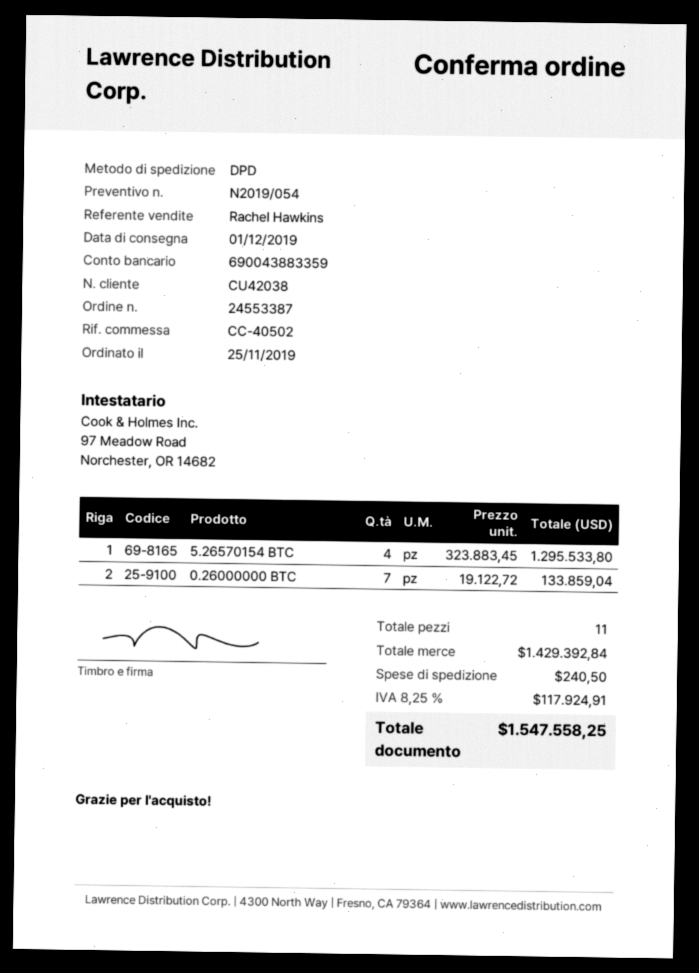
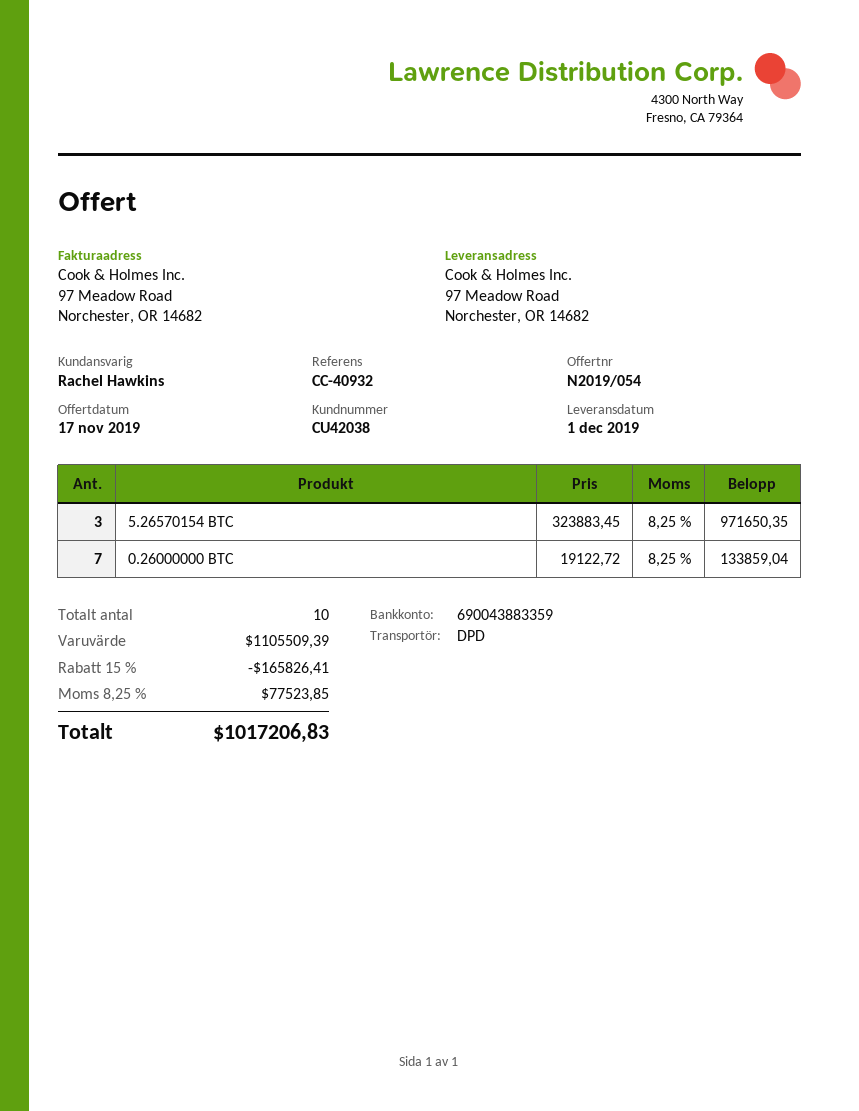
reference: CC-40502 -> CC-40932
5.26570154 BTC: 4 x 323883.45 = 1295533.80 -> 3 x 323883.45 = 971650.35
total quantity: 11 -> 10
subtotal: 1429392.84 -> 1105509.39
discount: none -> 15% = 165826.41
shipping: 240.50 -> none
tax: 8.25% = 117924.91 -> 8.25% = 77523.85
total: 1547558.25 -> 1017206.83

